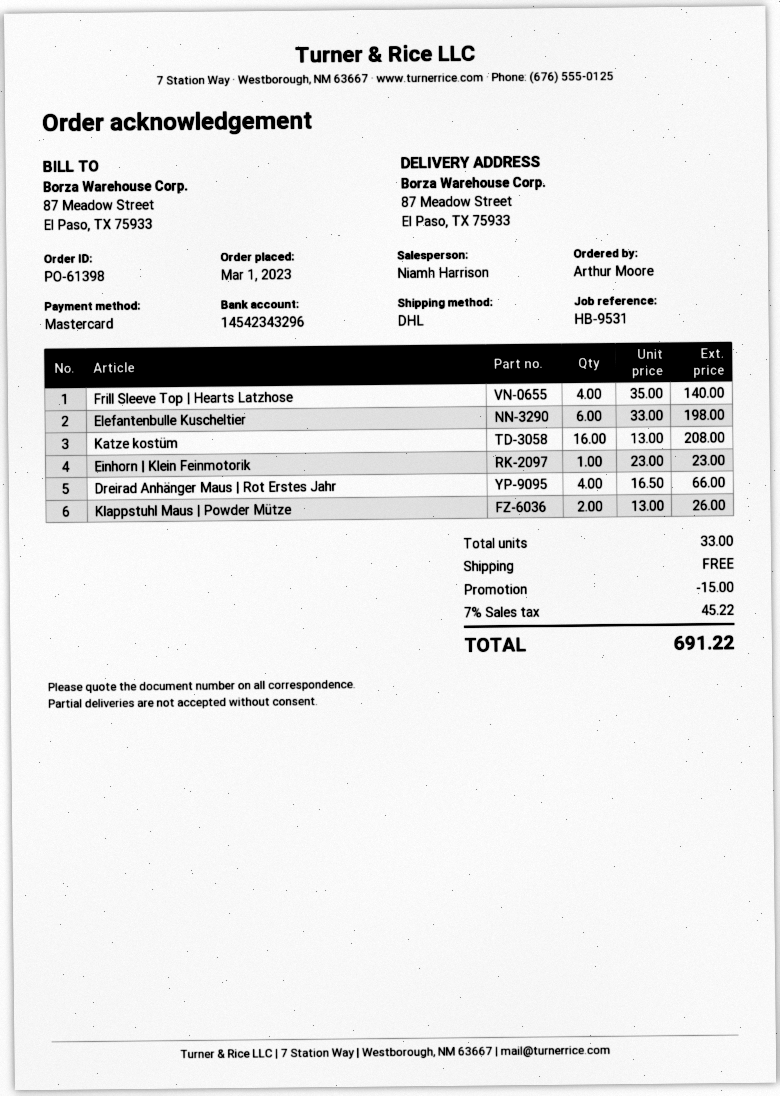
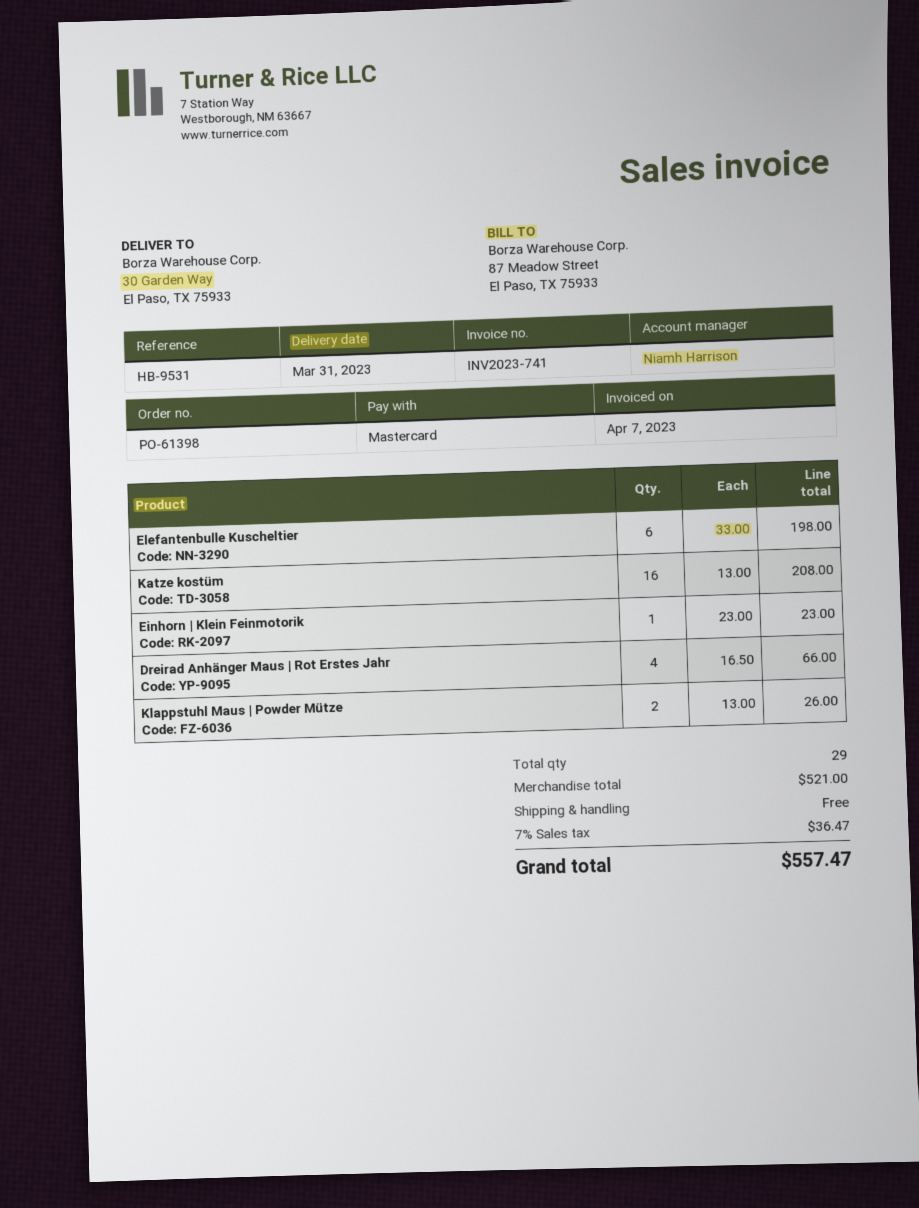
ship to: 87 Meadow Street, El Paso, TX 75933 -> 30 Garden Way, El Paso, TX 75933
Frill Sleeve Top | Hearts Latzhose: 4 x 35.00 = 140.00 -> none
total quantity: 33 -> 29
discount: 15.00 -> none
tax: 7% = 45.22 -> 7% = 36.47
total: 691.22 -> 557.47

